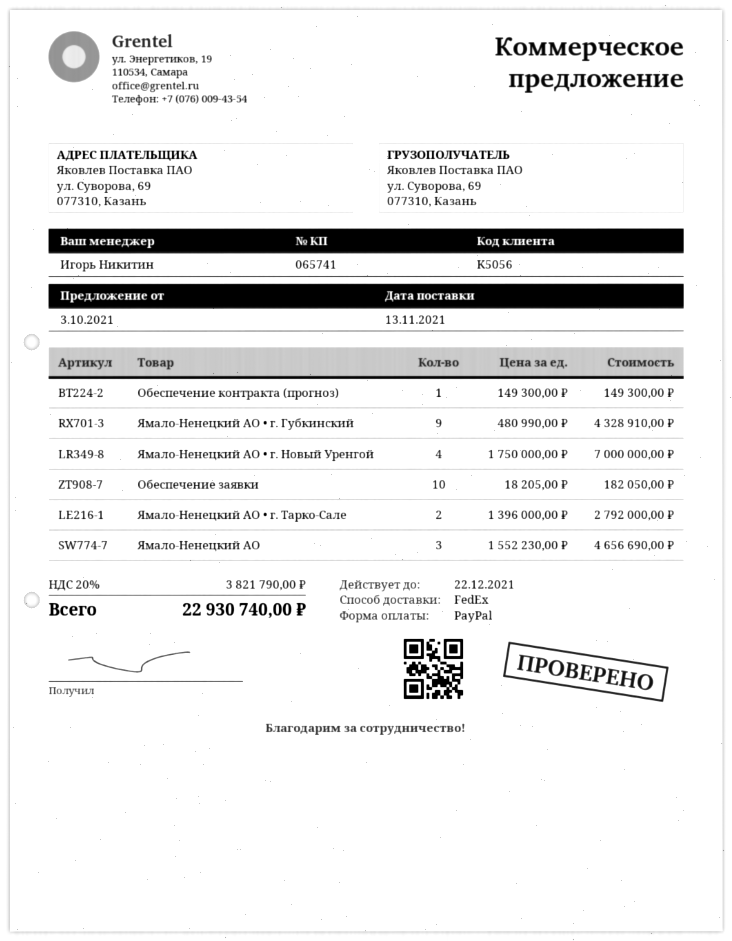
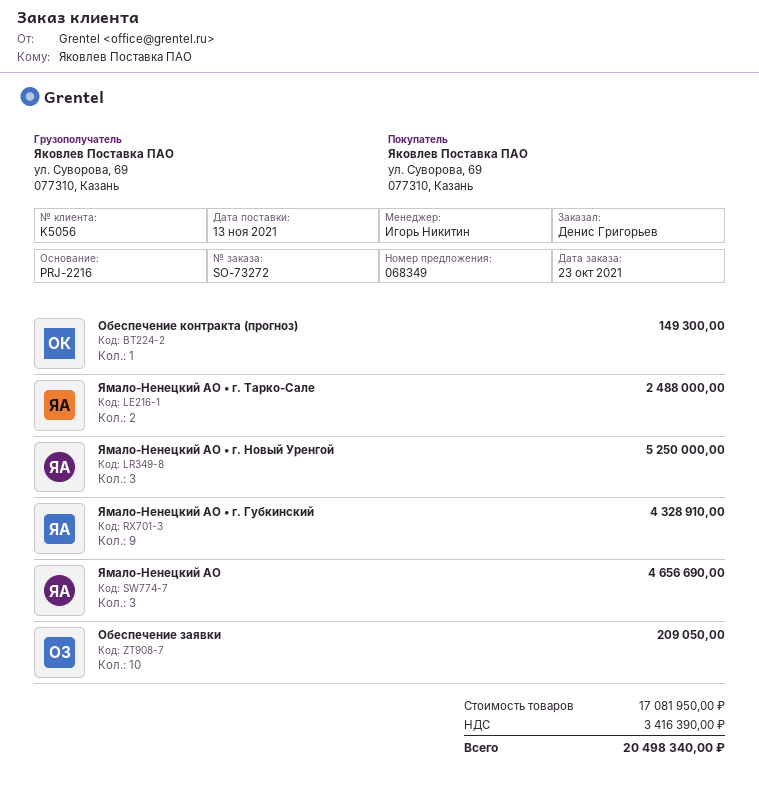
quote number: 065741 -> 068349
Ямало-Ненецкий АО • г. Новый Уренгой: 4 for 7000000.00 -> 3 for 5250000.00
Обеспечение заявки: 10 for 182050.00 -> 10 for 209050.00
Ямало-Ненецкий АО • г. Тарко-Сале: 2 for 2792000.00 -> 2 for 2488000.00
tax: 3821790.00 -> 3416390.00
total: 22930740.00 -> 20498340.00

